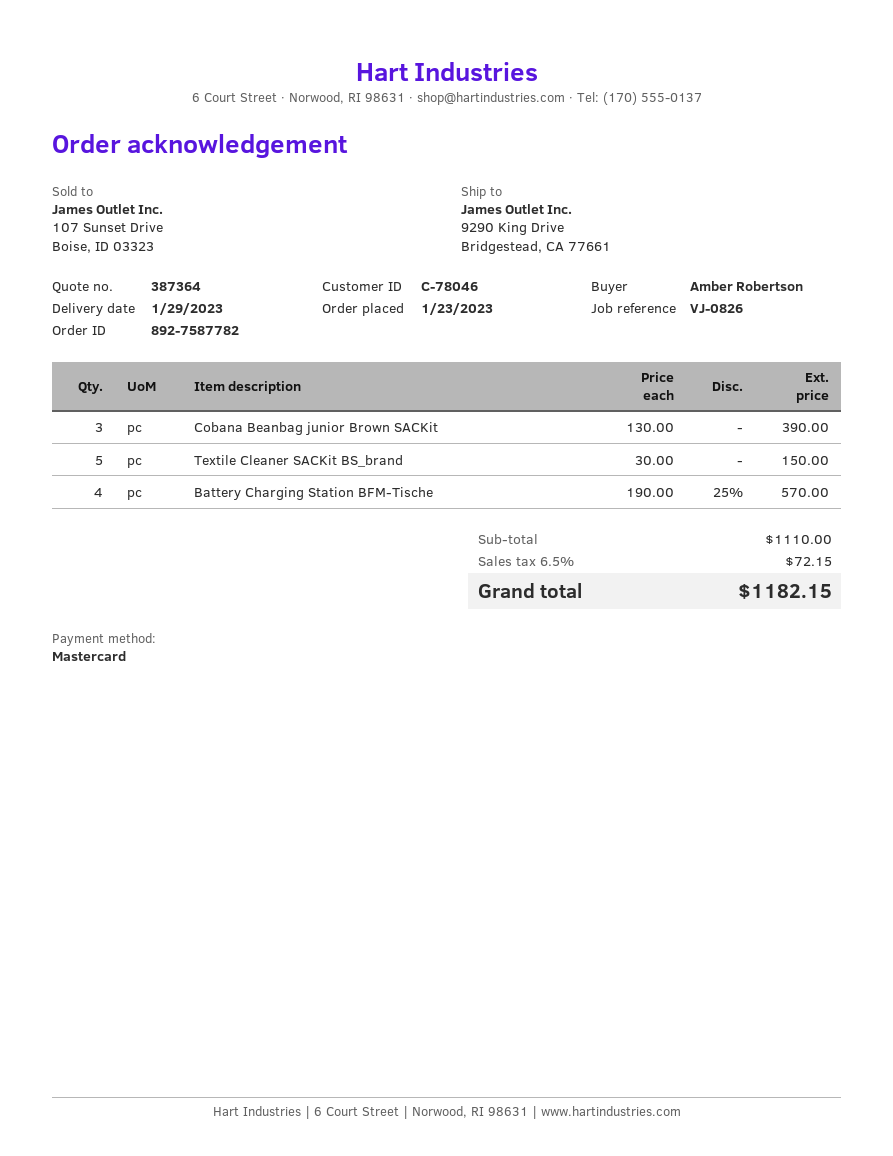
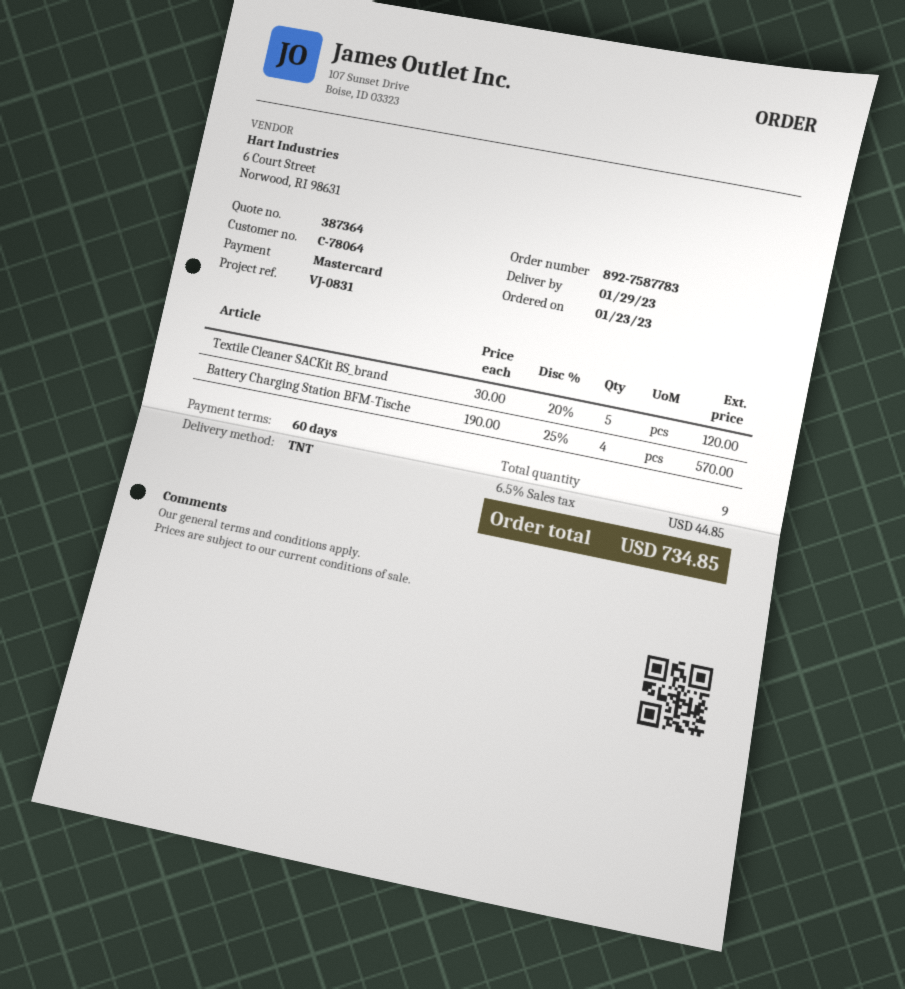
order number: 892-7587782 -> 892-7587783
customer number: C-78046 -> C-78064
reference: VJ-0826 -> VJ-0831
Cobana Beanbag junior Brown SACKit: 3 x 130.00 = 390.00 -> none
Textile Cleaner SACKit BS_brand: 5 x 30.00 = 150.00 -> 5 x 30.00 - 20% = 120.00
tax: 6.5% = 72.15 -> 6.5% = 44.85
total: 1182.15 -> 734.85

